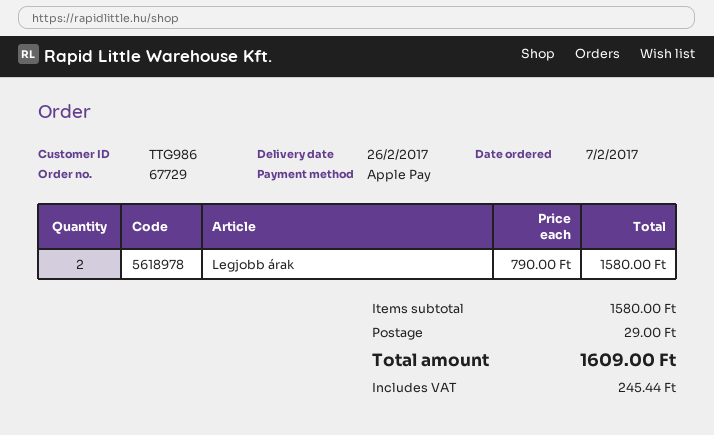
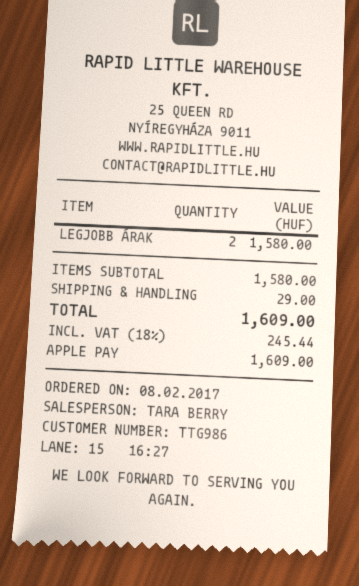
order date: 2017-02-07 -> 2017-02-08

